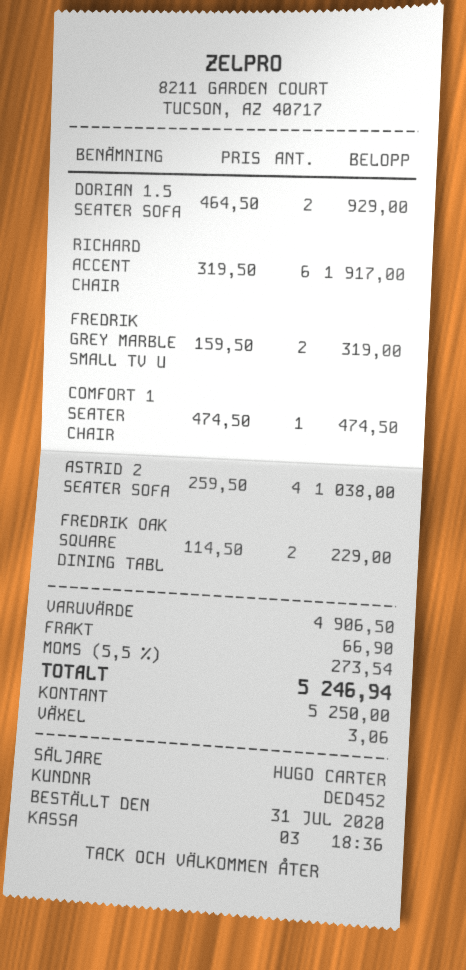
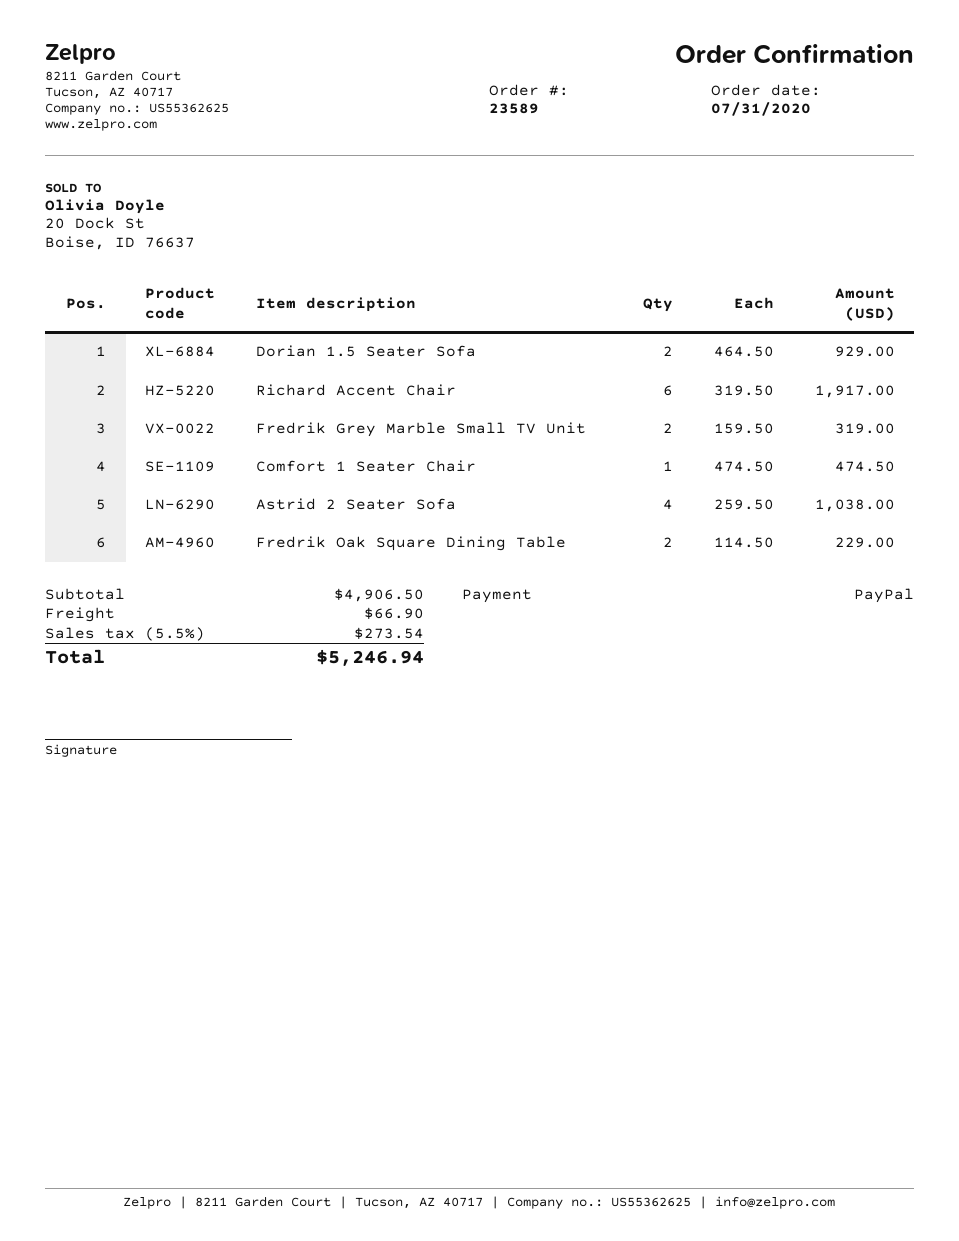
payment method: cash -> PayPal

